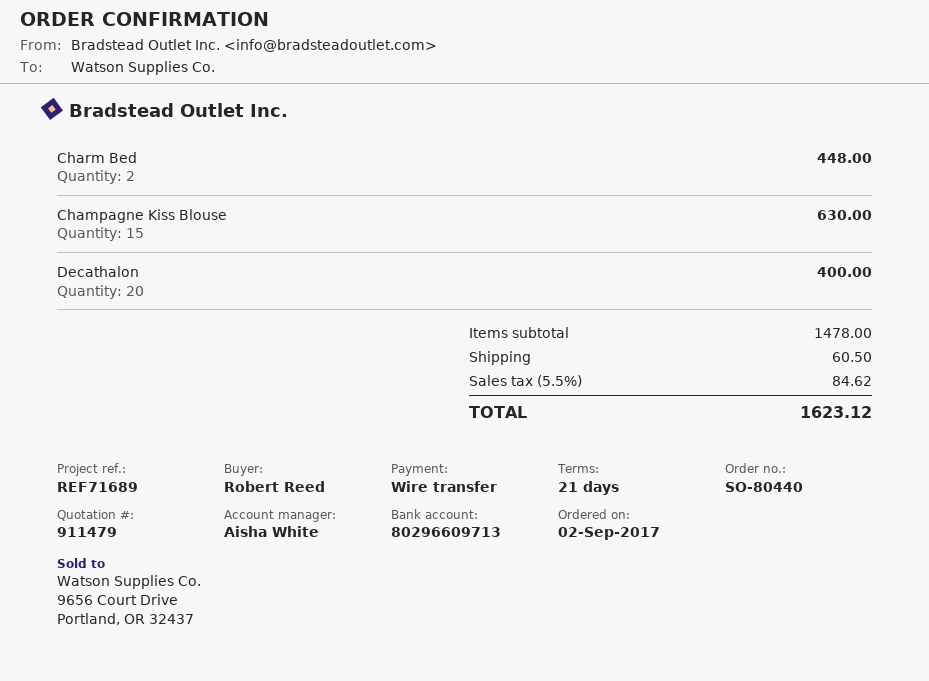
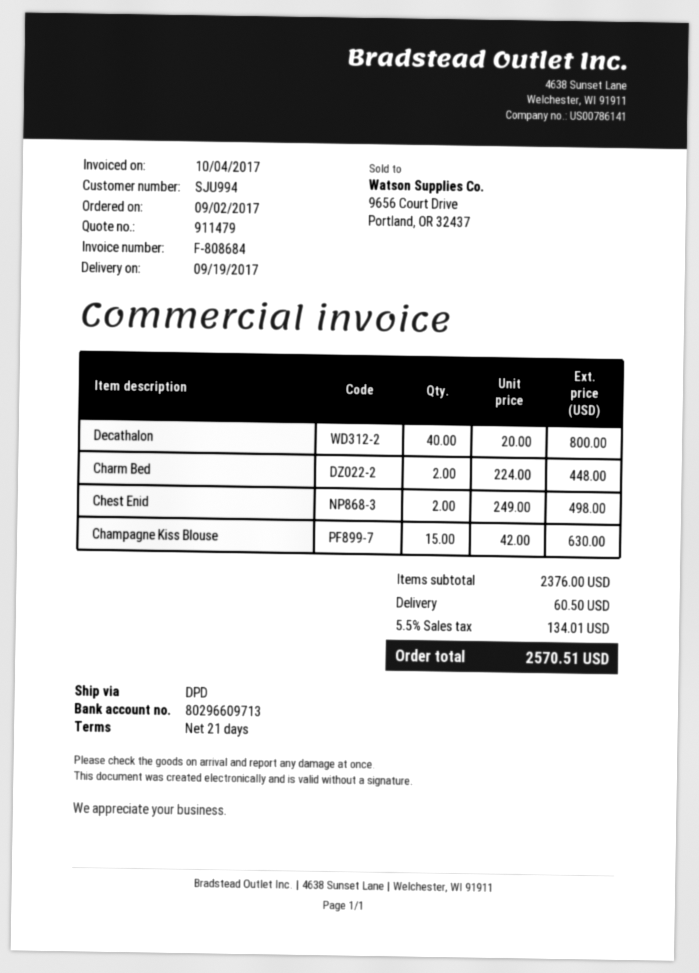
Decathalon: 20 for 400.00 -> 40 for 800.00
Chest Enid: none -> 2 for 498.00
subtotal: 1478.00 -> 2376.00
tax: 5.5% = 84.62 -> 5.5% = 134.01
total: 1623.12 -> 2570.51

